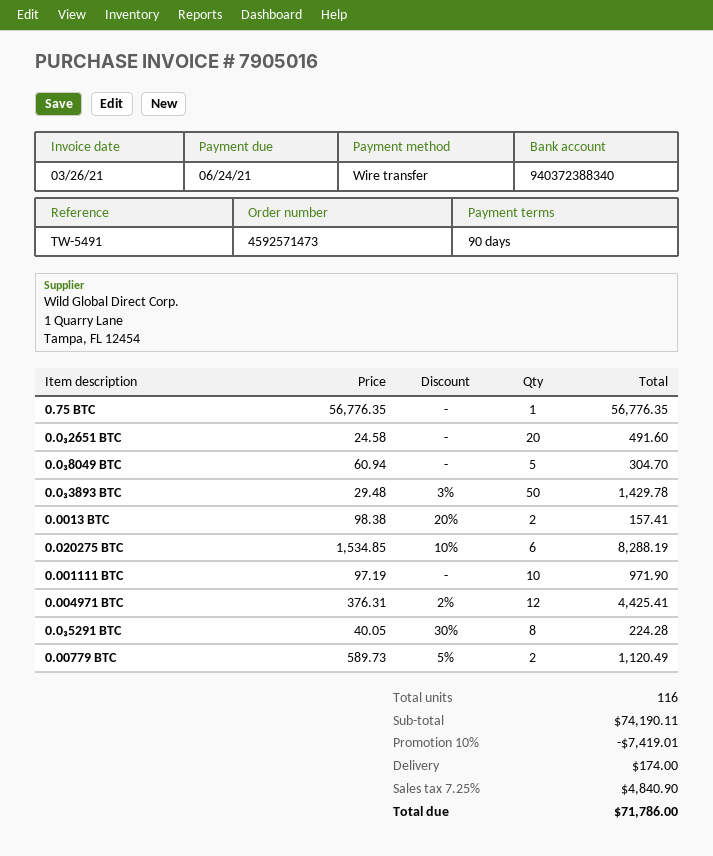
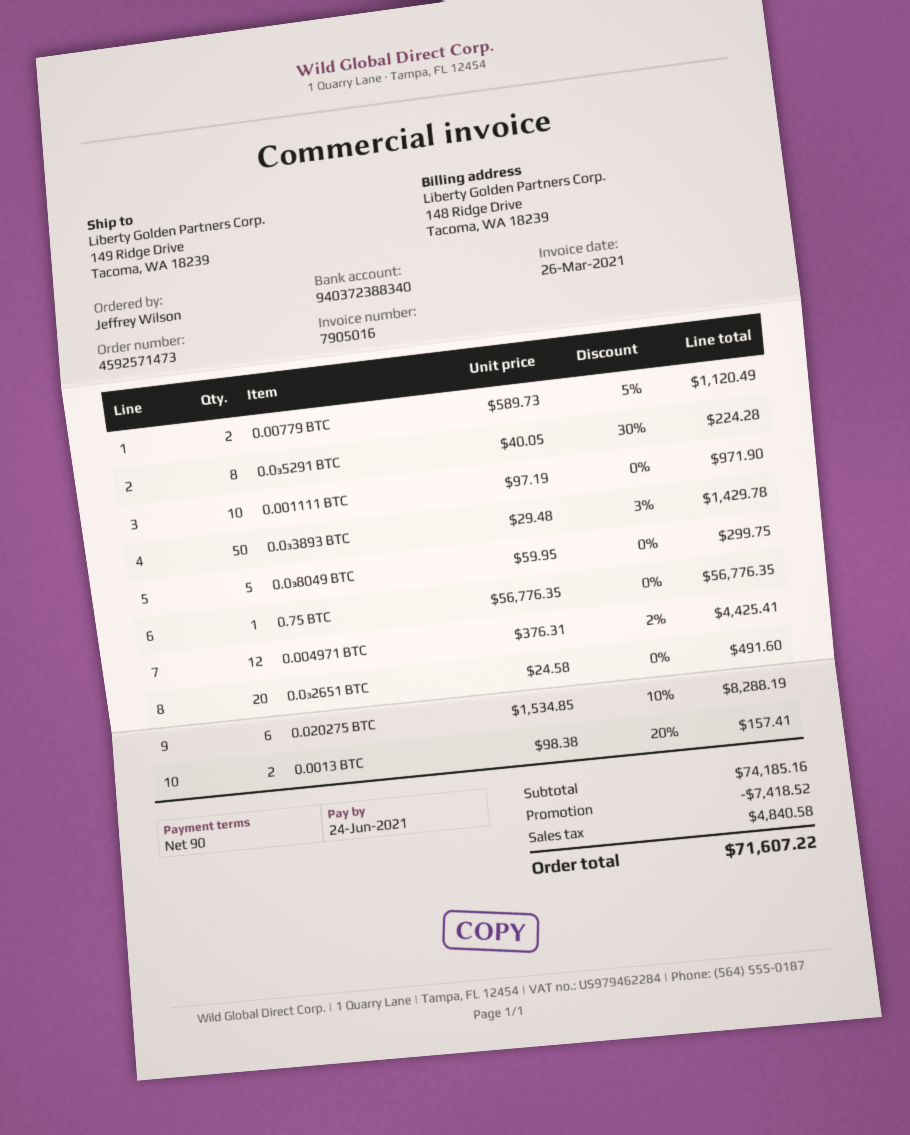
0.0₃8049 BTC: 5 x 60.94 = 304.70 -> 5 x 59.95 = 299.75
subtotal: 74190.11 -> 74185.16
discount: 7419.01 -> 7418.52
shipping: 174.00 -> none
tax: 4840.90 -> 4840.58
total: 71786.00 -> 71607.22

